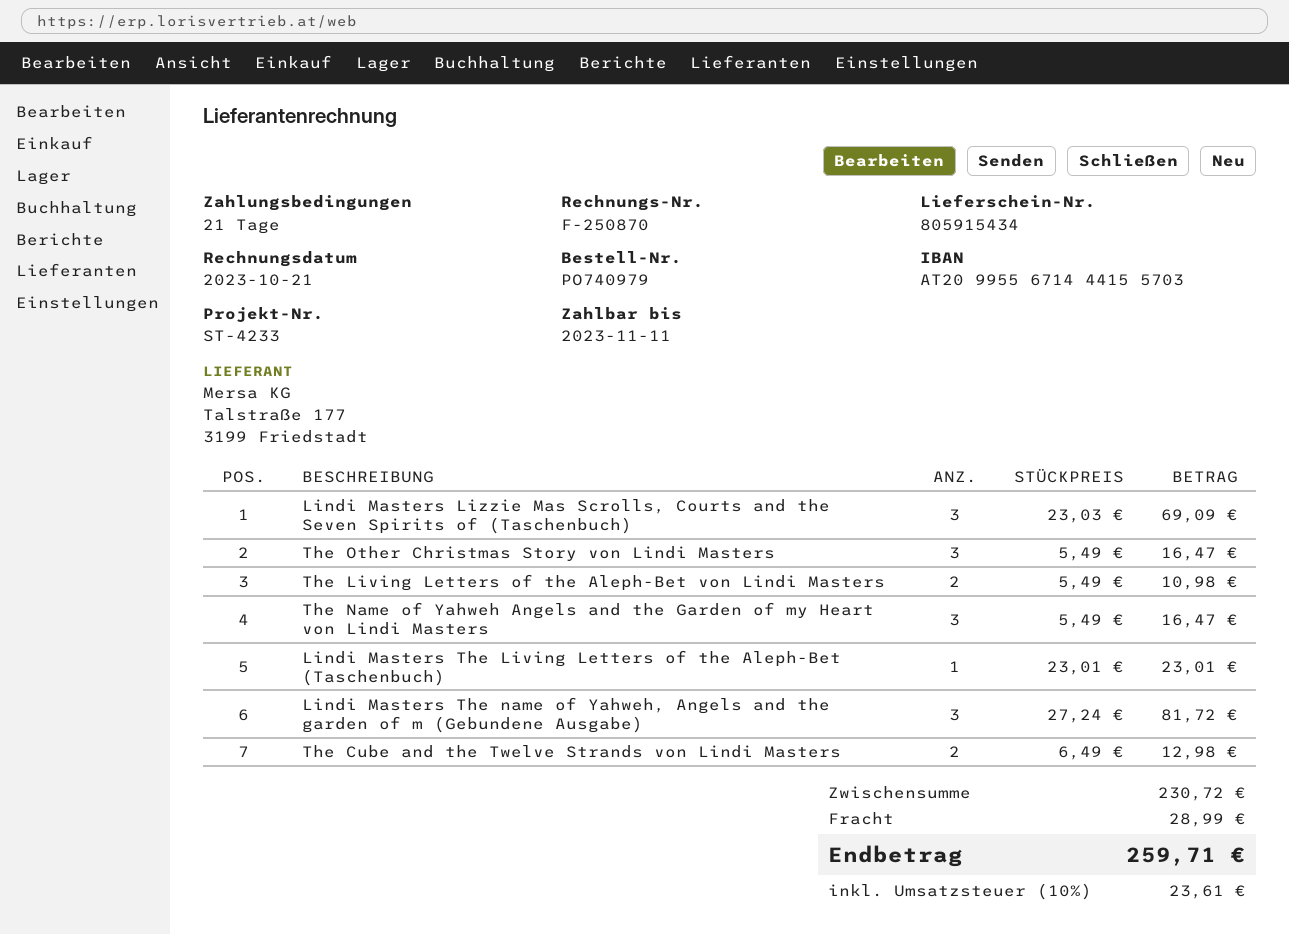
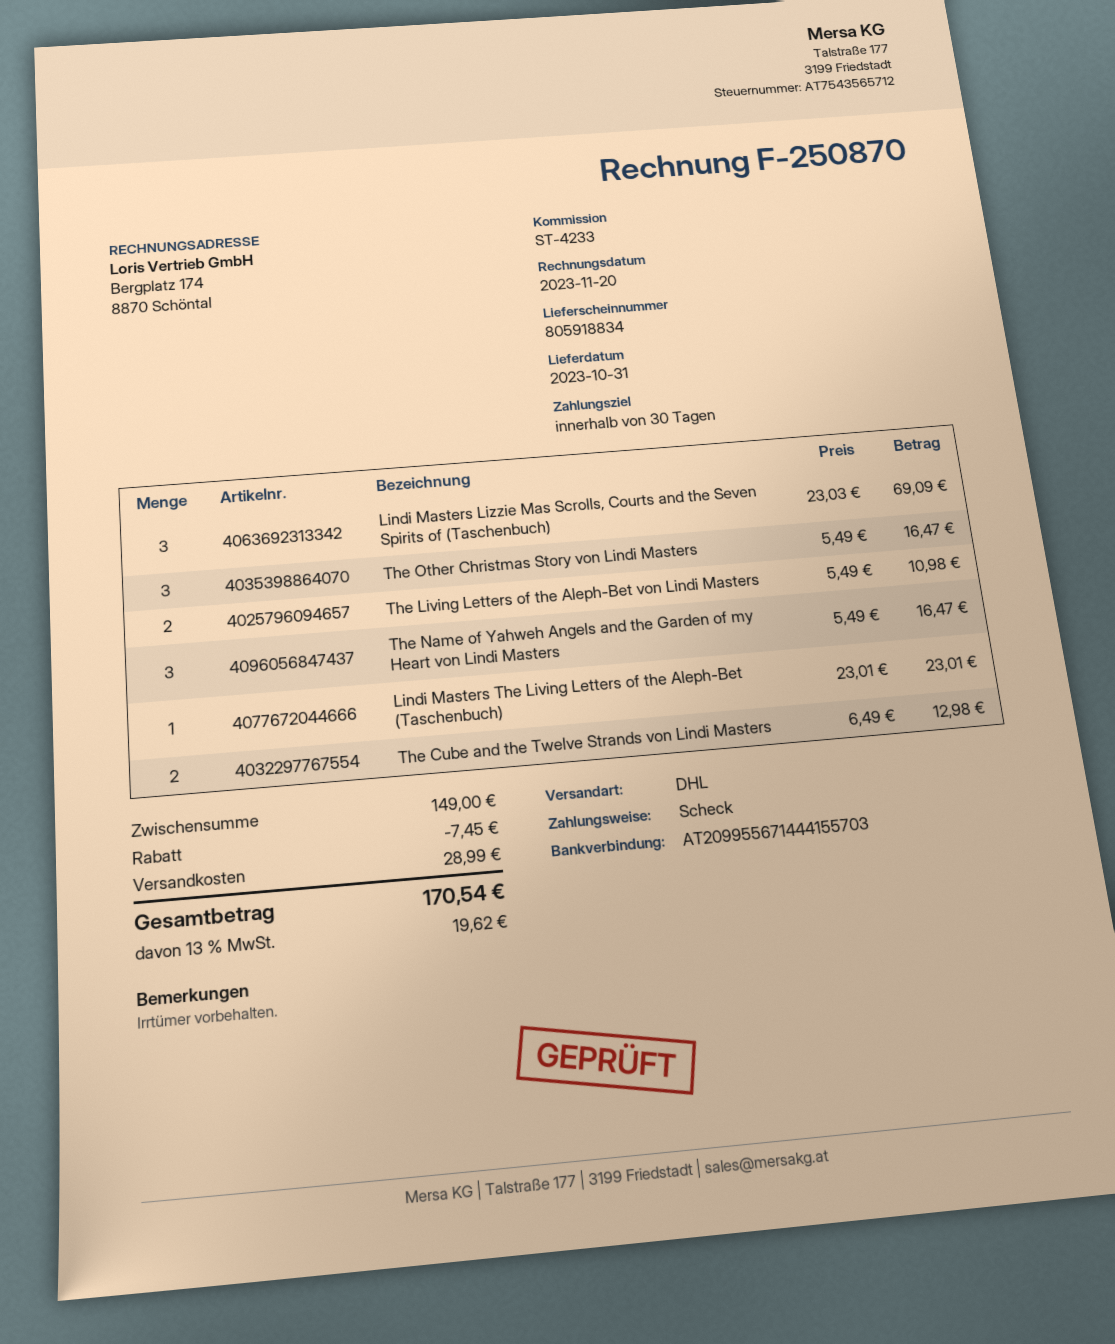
delivery note number: 805915434 -> 805918834
invoice date: 2023-10-21 -> 2023-11-20
payment terms: 21 days -> 30 days
Lindi Masters The name of Yahweh, Angels and the garden of m (Gebundene Ausgabe): 3 x 27.24 = 81.72 -> none
subtotal: 230.72 -> 149.00
discount: none -> 7.45
tax: 10% = 23.61 -> 13% = 19.62
total: 259.71 -> 170.54

